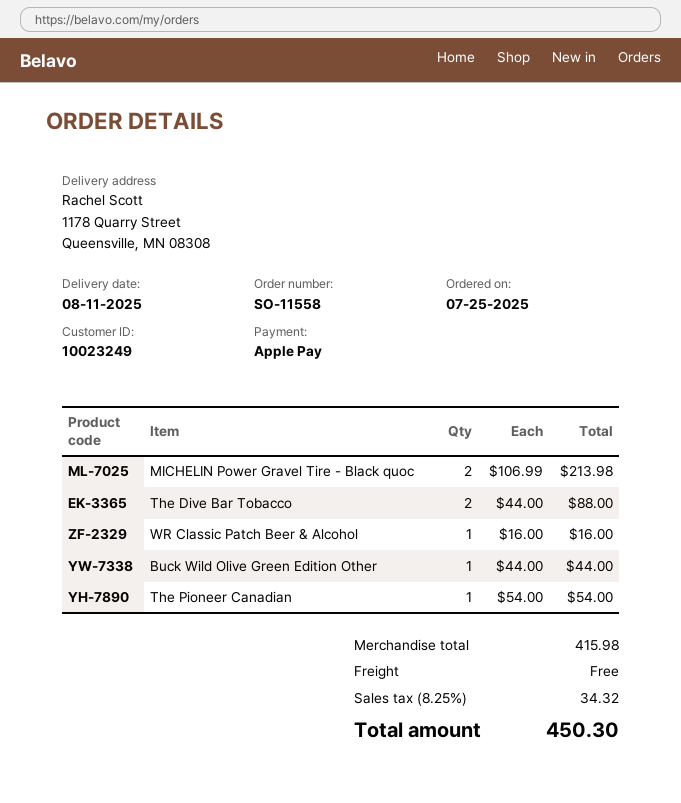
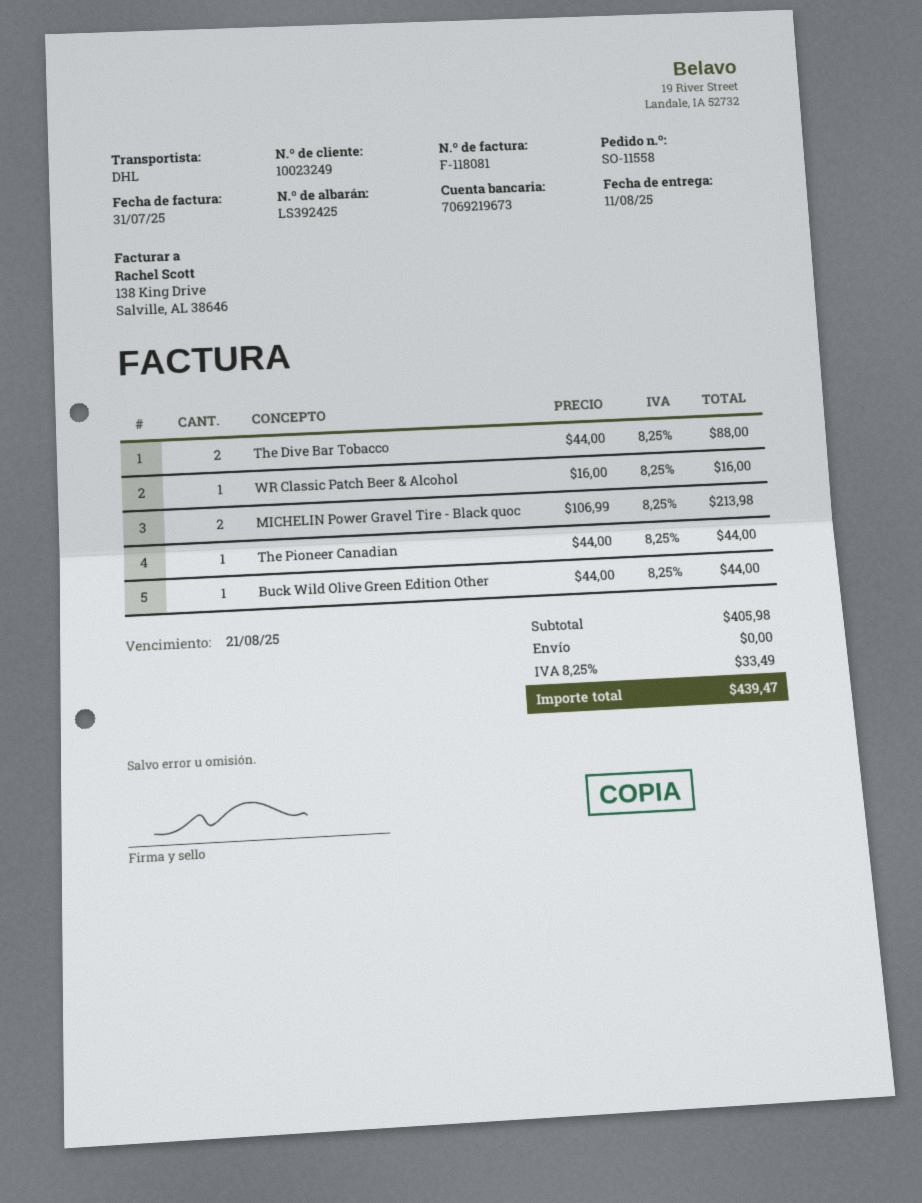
The Pioneer Canadian: 1 x 54.00 = 54.00 -> 1 x 44.00 = 44.00
subtotal: 415.98 -> 405.98
tax: 8.25% = 34.32 -> 8.25% = 33.49
total: 450.30 -> 439.47

